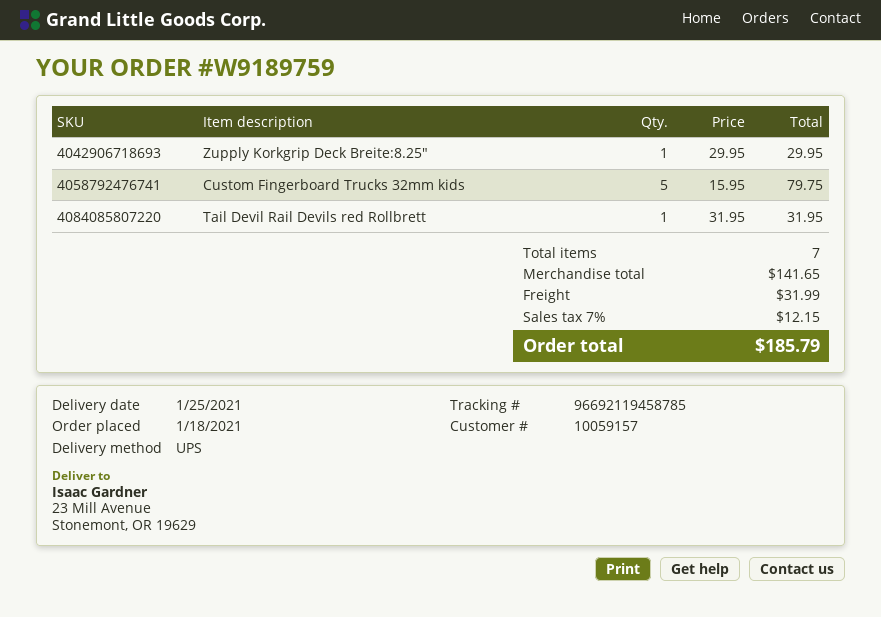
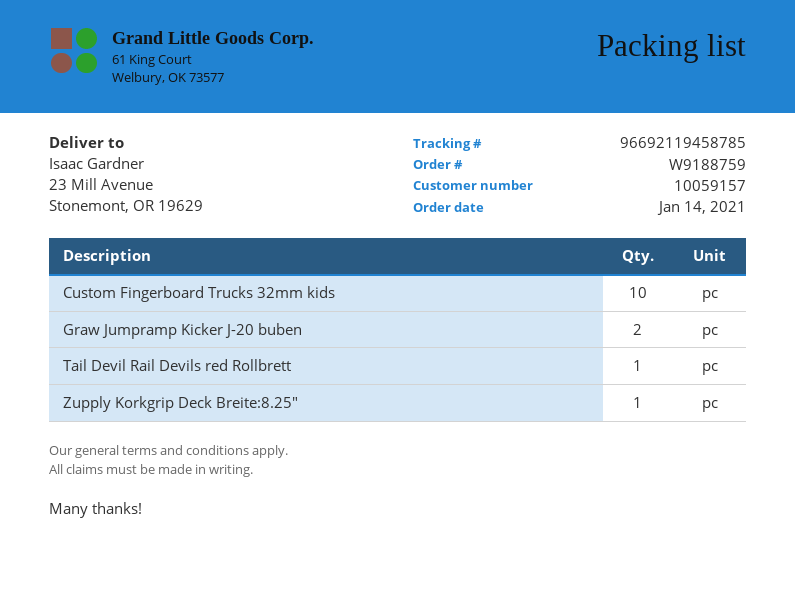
order number: W9189759 -> W9188759
order date: 2021-01-18 -> 2021-01-14
Custom Fingerboard Trucks 32mm kids: 5 -> 10
Graw Jumpramp Kicker J-20 buben: none -> 2

